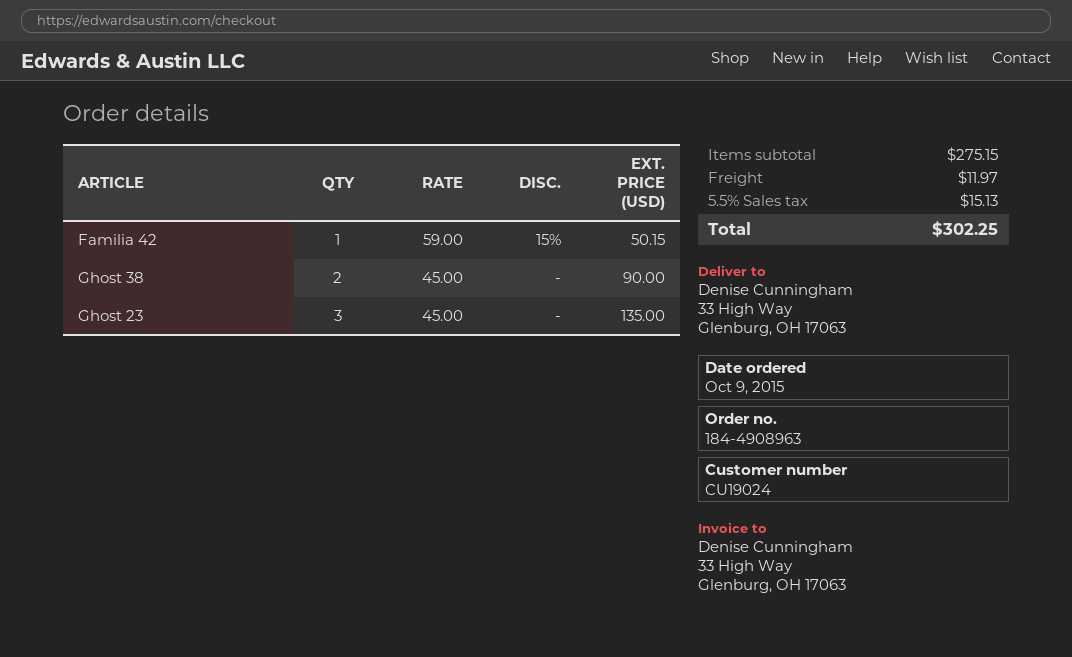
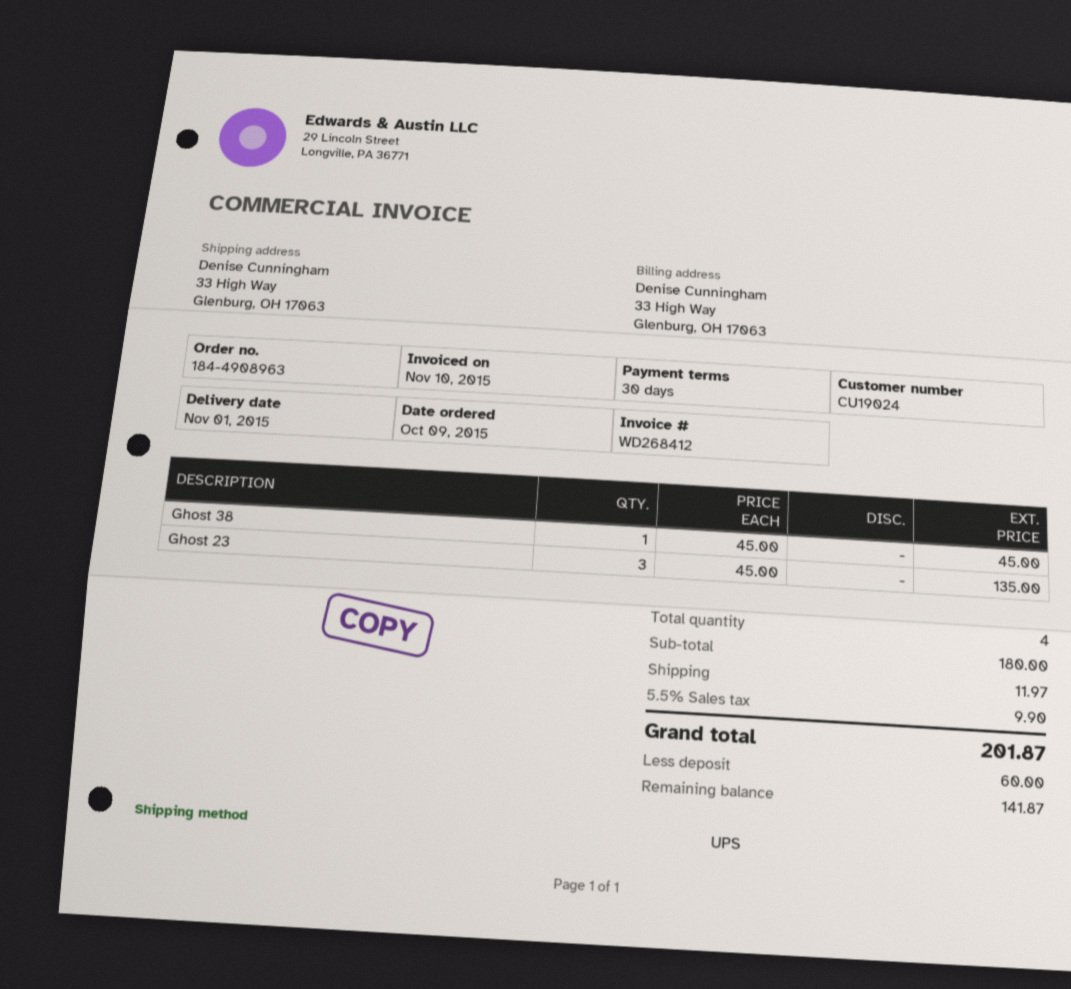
Familia 42: 1 x 59.00 - 15% = 50.15 -> none
Ghost 38: 2 x 45.00 = 90.00 -> 1 x 45.00 = 45.00
subtotal: 275.15 -> 180.00
tax: 5.5% = 15.13 -> 5.5% = 9.90
total: 302.25 -> 201.87

